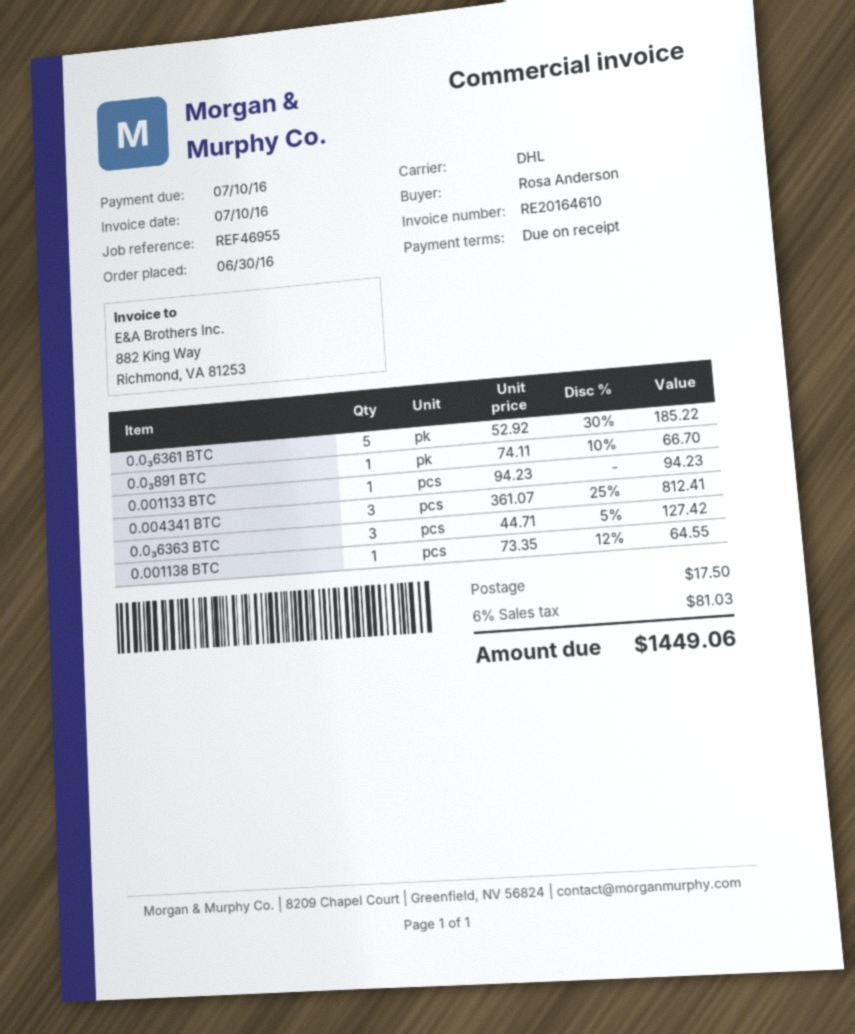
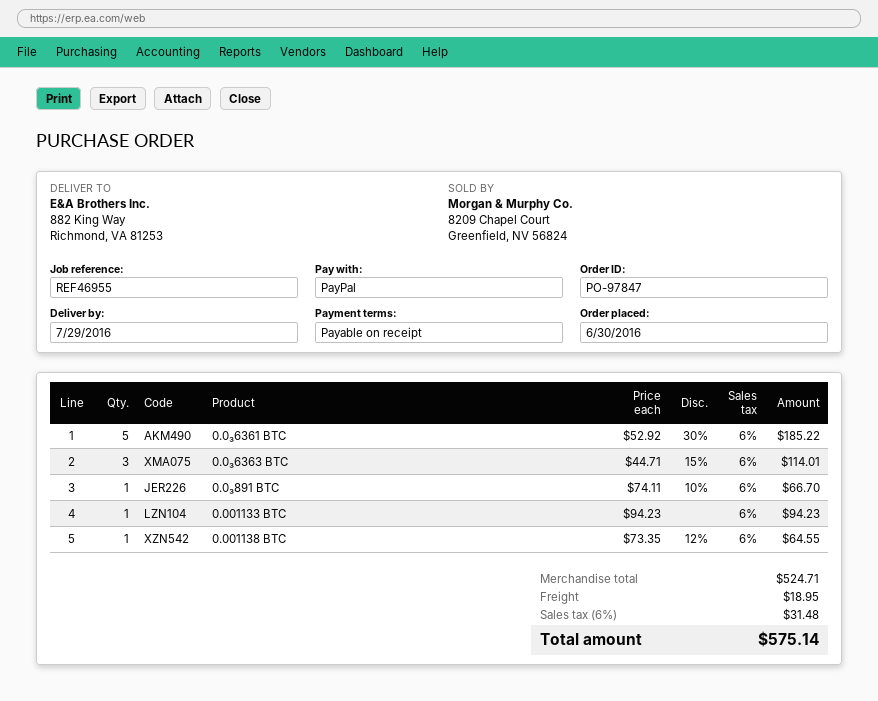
0.004341 BTC: 3 x 361.07 - 25% = 812.41 -> none
0.0₃6363 BTC: 3 x 44.71 - 5% = 127.42 -> 3 x 44.71 - 15% = 114.01
shipping: 17.50 -> 18.95
tax: 6% = 81.03 -> 6% = 31.48
total: 1449.06 -> 575.14

